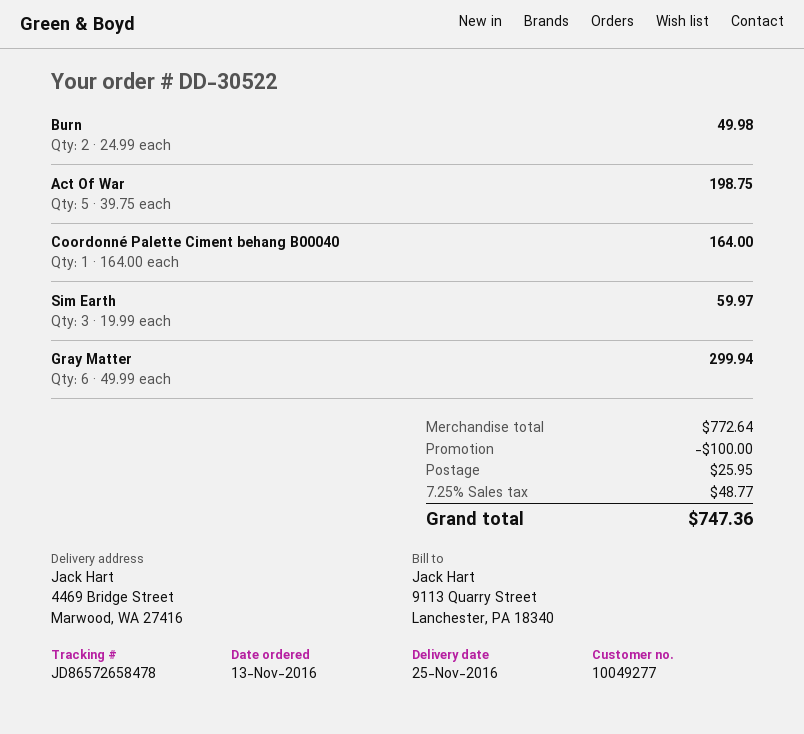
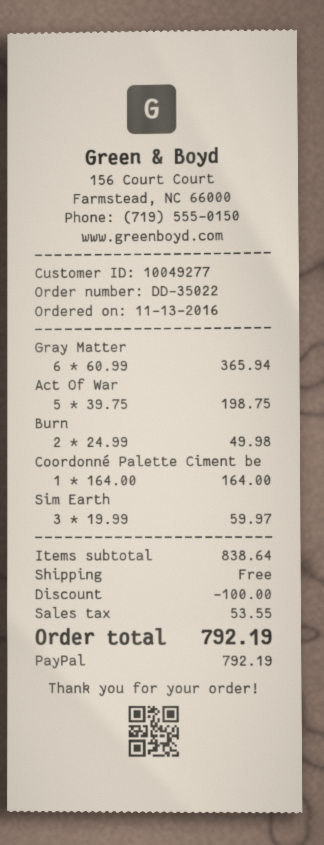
order number: DD-30522 -> DD-35022
Gray Matter: 6 x 49.99 = 299.94 -> 6 x 60.99 = 365.94
subtotal: 772.64 -> 838.64
shipping: 25.95 -> 0.00
tax: 48.77 -> 53.55
total: 747.36 -> 792.19

